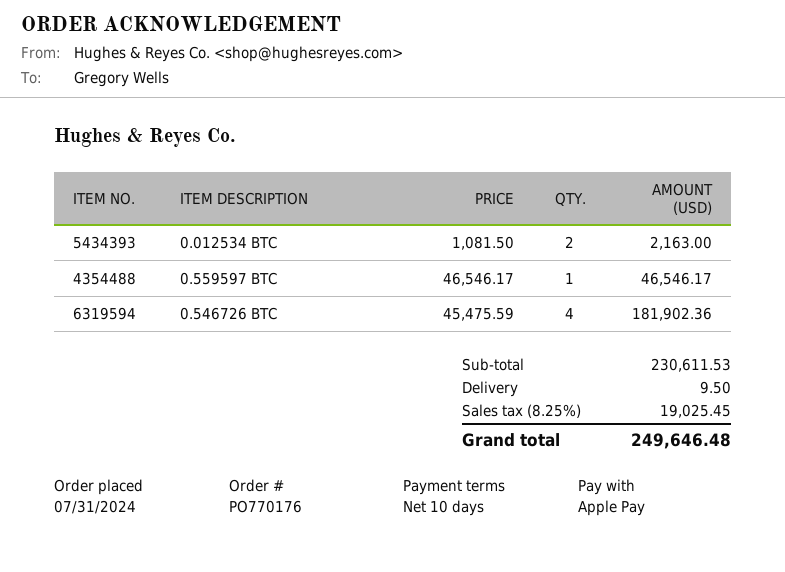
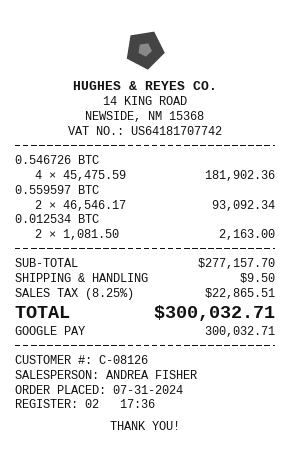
payment method: Apple Pay -> Google Pay
0.559597 BTC: 1 x 46546.17 = 46546.17 -> 2 x 46546.17 = 93092.34
subtotal: 230611.53 -> 277157.70
tax: 8.25% = 19025.45 -> 8.25% = 22865.51
total: 249646.48 -> 300032.71

